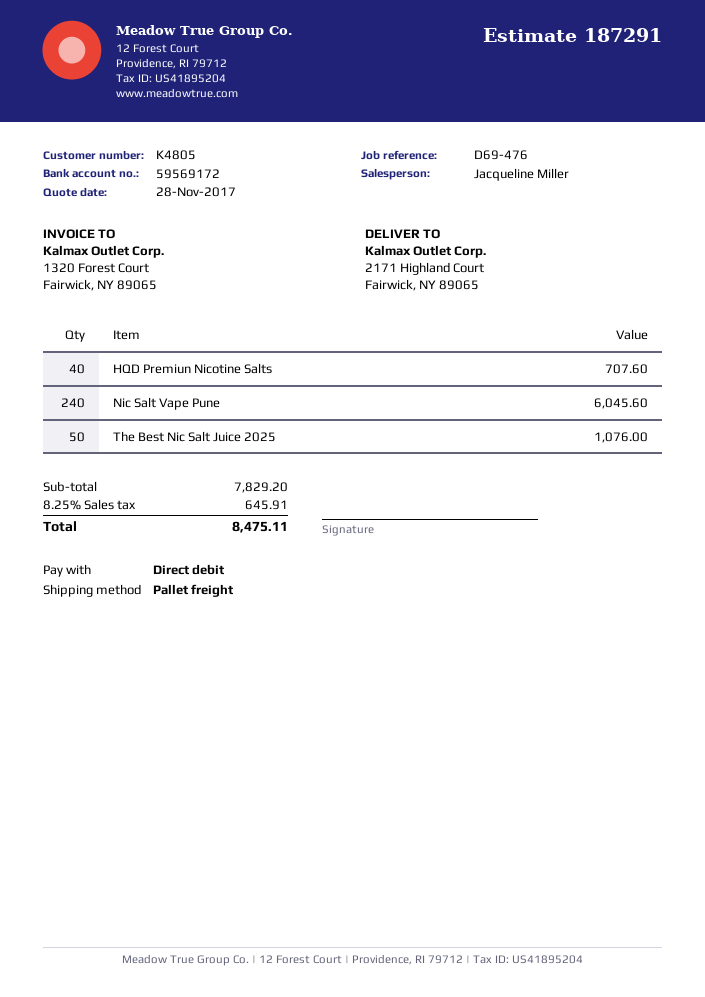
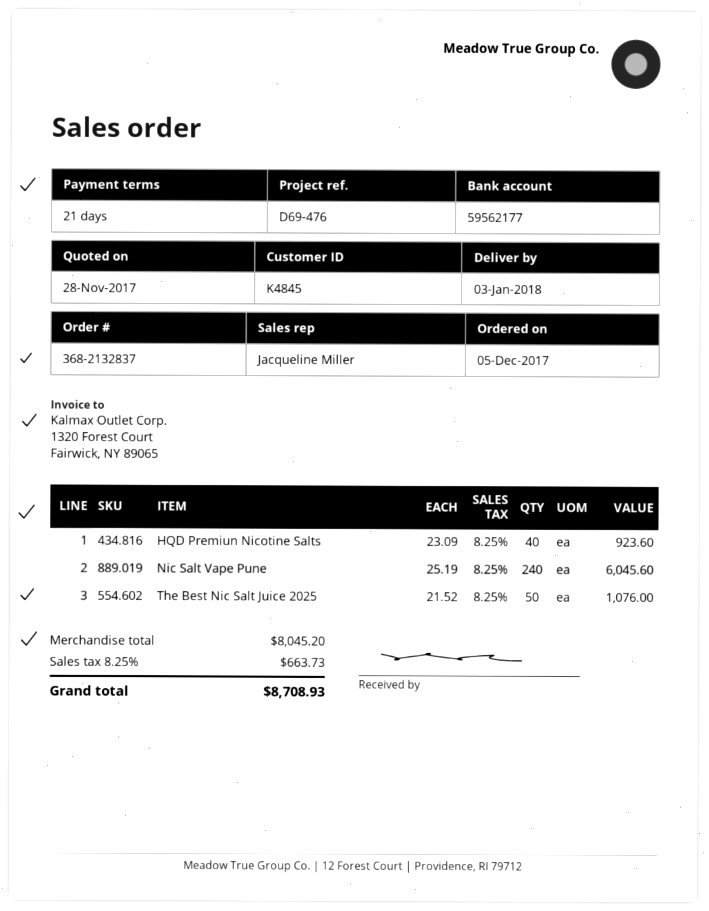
customer number: K4805 -> K4845
bank account: 59569172 -> 59562177
HQD Premiun Nicotine Salts: 40 for 707.60 -> 40 for 923.60
subtotal: 7829.20 -> 8045.20
tax: 8.25% = 645.91 -> 8.25% = 663.73
total: 8475.11 -> 8708.93

